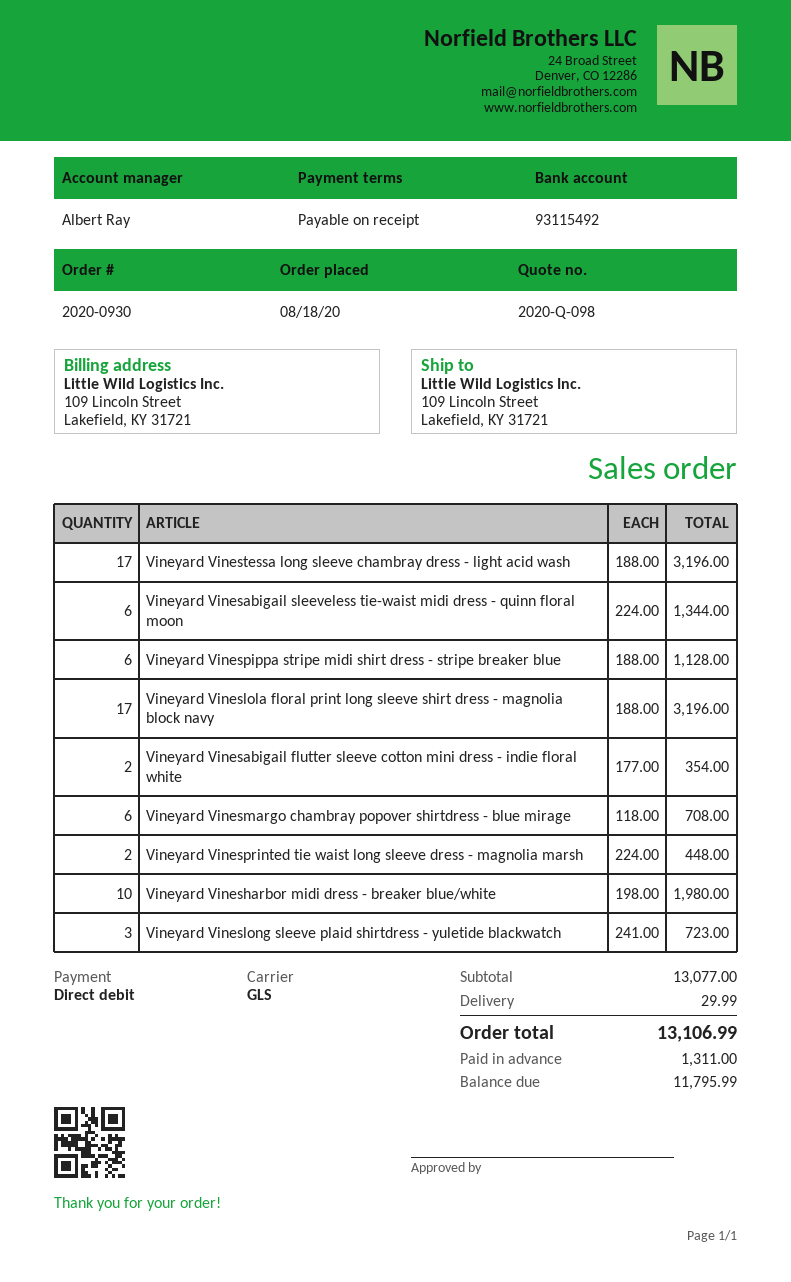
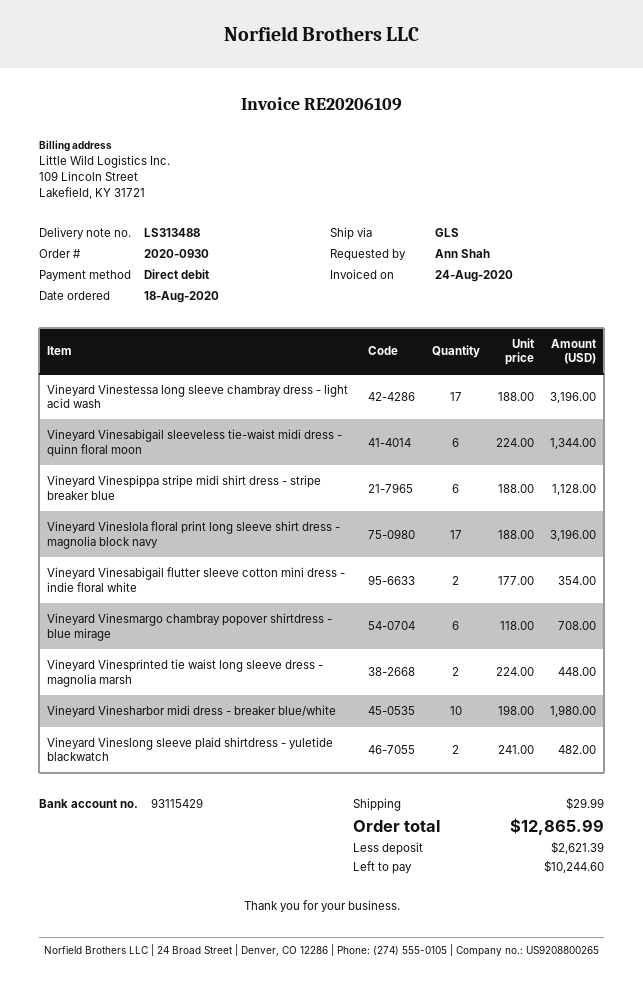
bank account: 93115492 -> 93115429
Vineyard Vineslong sleeve plaid shirtdress - yuletide blackwatch: 3 x 241.00 = 723.00 -> 2 x 241.00 = 482.00
total: 13106.99 -> 12865.99
deposit: 1311.00 -> 2621.39
balance: 11795.99 -> 10244.60

